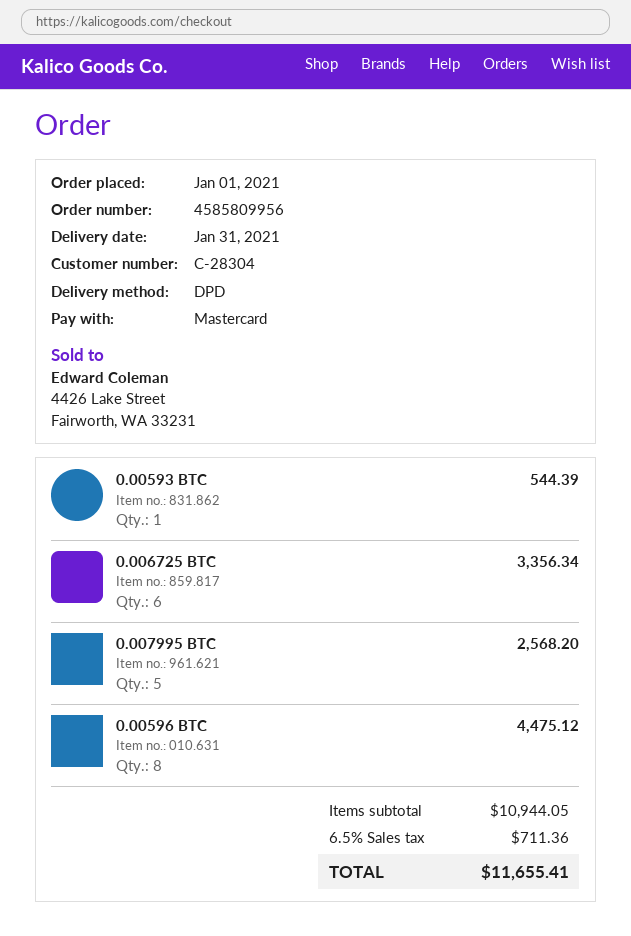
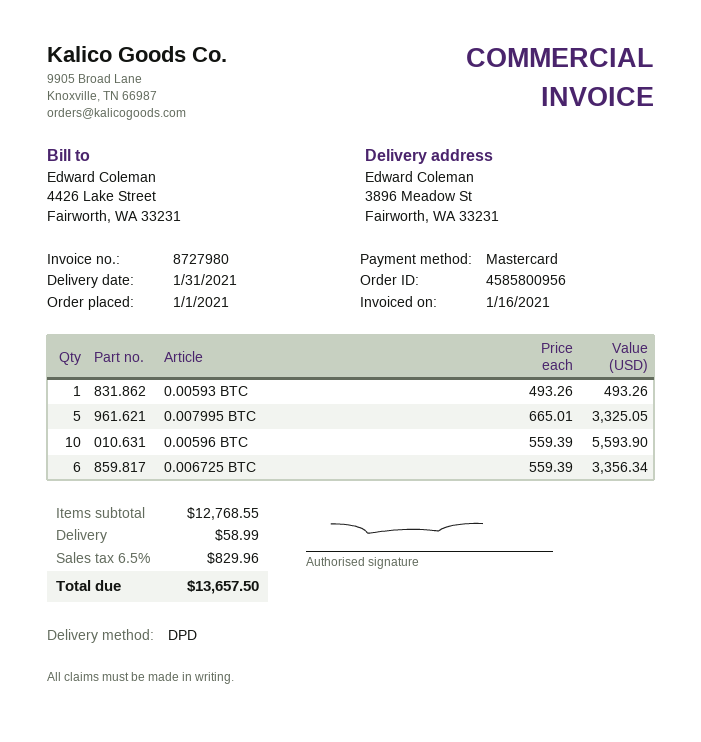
order number: 4585809956 -> 4585800956
0.00593 BTC: 1 for 544.39 -> 1 for 493.26
0.007995 BTC: 5 for 2568.20 -> 5 for 3325.05
0.00596 BTC: 8 for 4475.12 -> 10 for 5593.90
subtotal: 10944.05 -> 12768.55
shipping: none -> 58.99
tax: 6.5% = 711.36 -> 6.5% = 829.96
total: 11655.41 -> 13657.50

